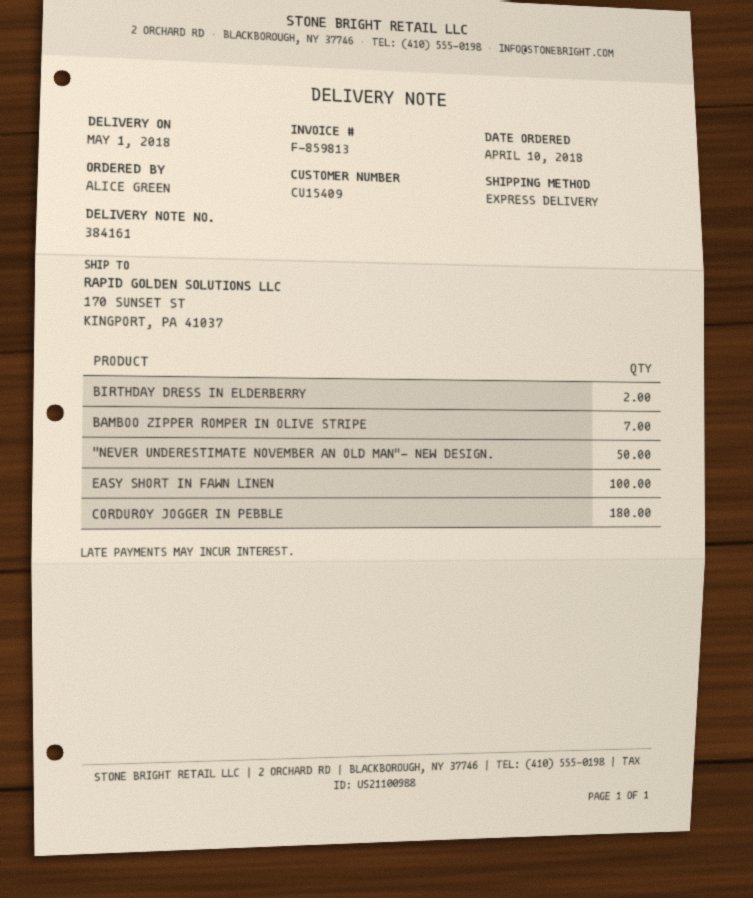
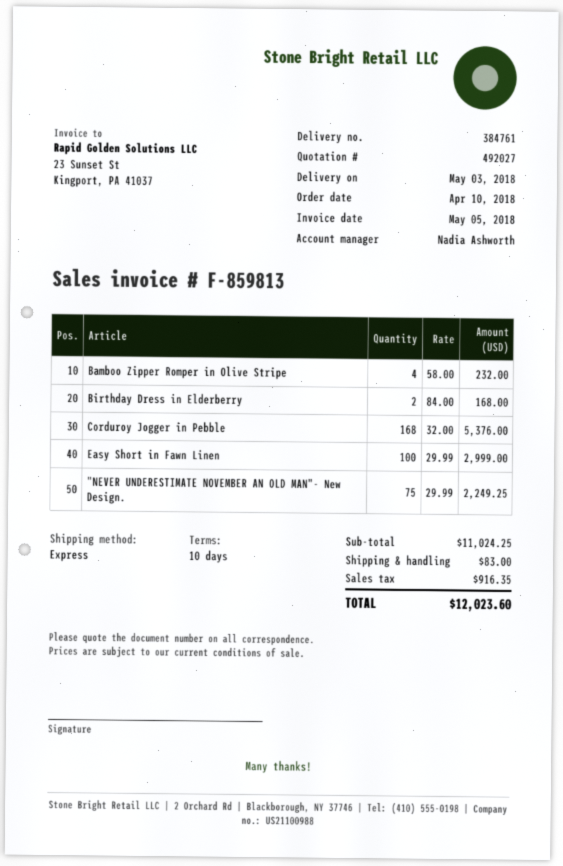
delivery note number: 384161 -> 384761
delivery date: 2018-05-01 -> 2018-05-03
BAMBOO ZIPPER ROMPER IN OLIVE STRIPE: 7 -> 4
"NEVER UNDERESTIMATE NOVEMBER AN OLD MAN"- NEW DESIGN.: 50 -> 75
CORDUROY JOGGER IN PEBBLE: 180 -> 168

